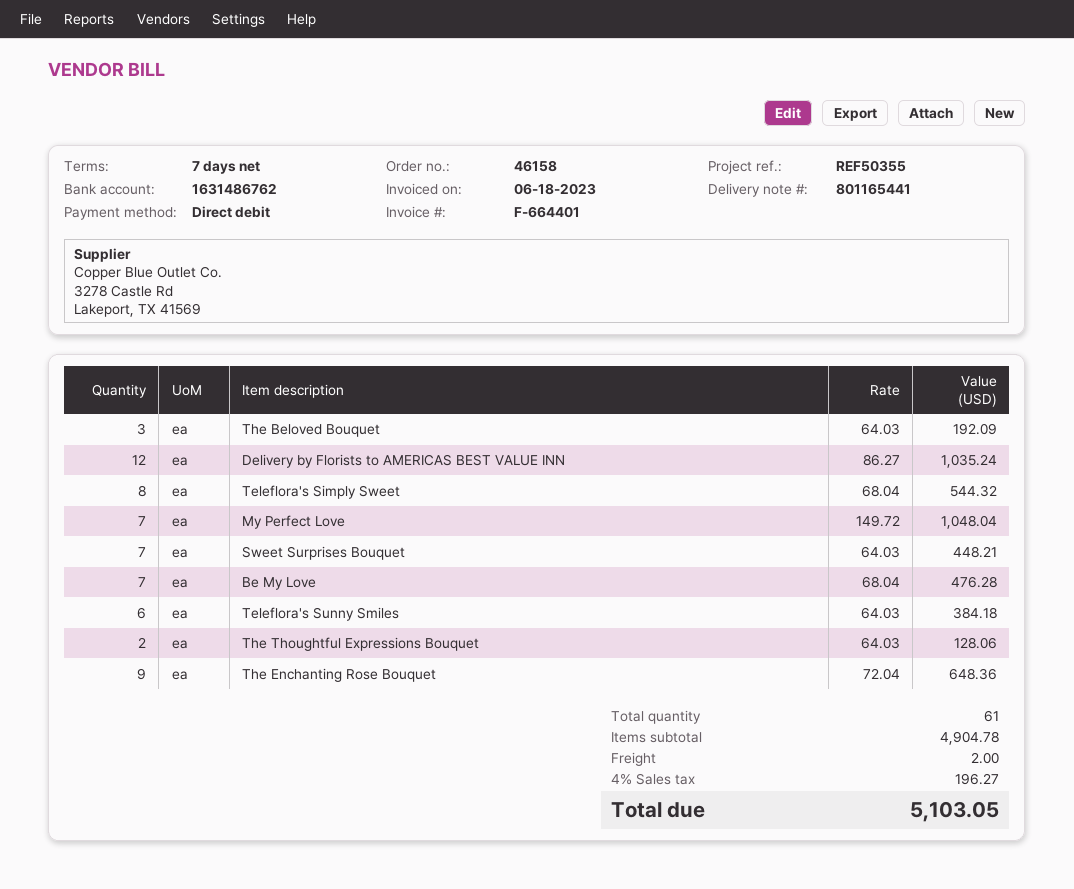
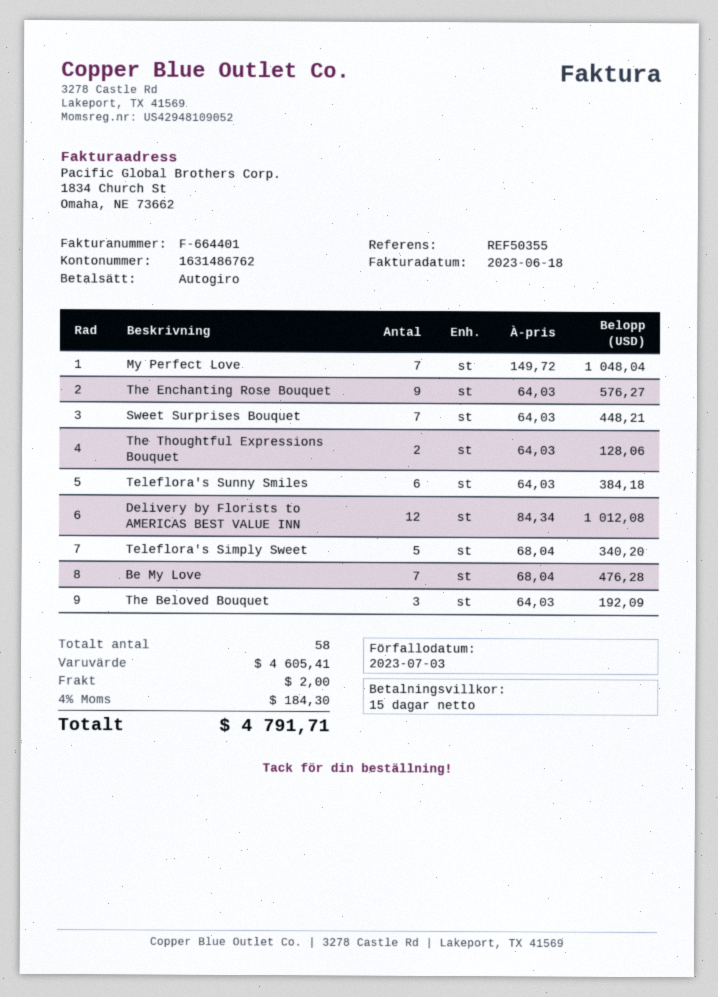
payment terms: 7 days -> 15 days
Delivery by Florists to AMERICAS BEST VALUE INN: 12 x 86.27 = 1035.24 -> 12 x 84.34 = 1012.08
Teleflora's Simply Sweet: 8 x 68.04 = 544.32 -> 5 x 68.04 = 340.20
The Enchanting Rose Bouquet: 9 x 72.04 = 648.36 -> 9 x 64.03 = 576.27
total quantity: 61 -> 58
subtotal: 4904.78 -> 4605.41
tax: 4% = 196.27 -> 4% = 184.30
total: 5103.05 -> 4791.71

